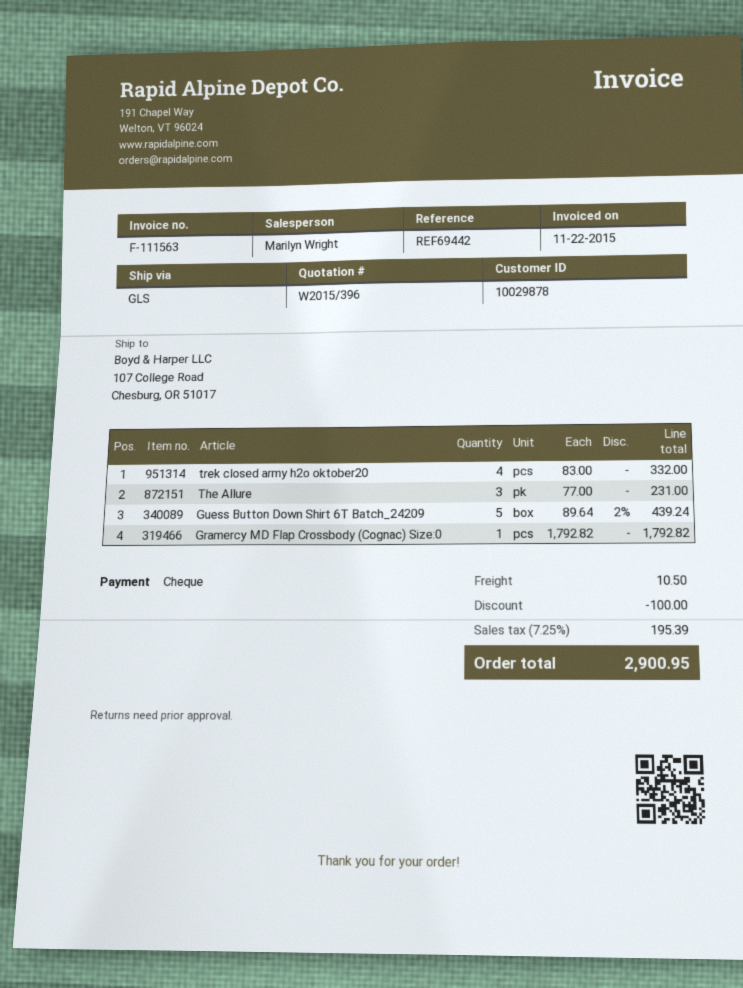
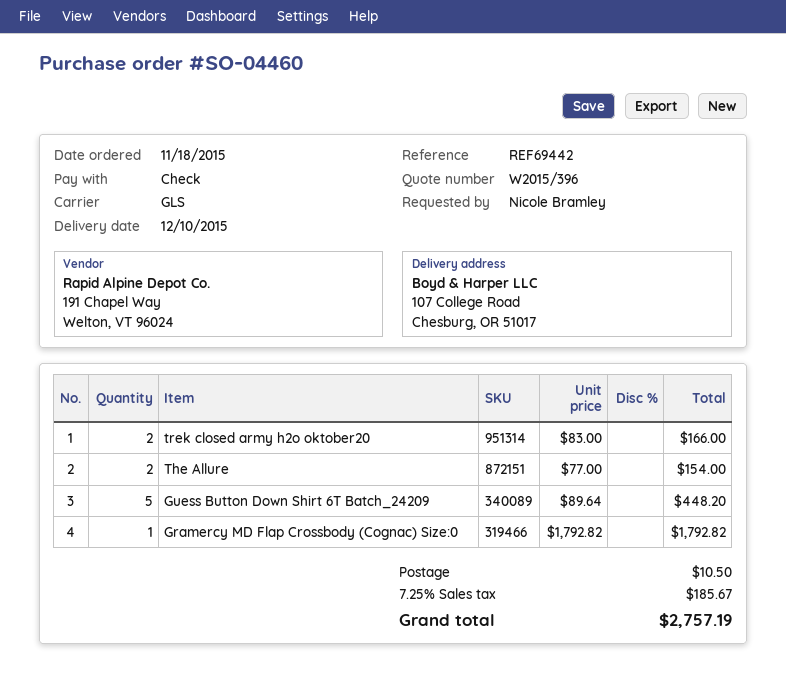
trek closed army h2o oktober20: 4 x 83.00 = 332.00 -> 2 x 83.00 = 166.00
The Allure: 3 x 77.00 = 231.00 -> 2 x 77.00 = 154.00
Guess Button Down Shirt 6T Batch_24209: 5 x 89.64 - 2% = 439.24 -> 5 x 89.64 = 448.20
discount: 100.00 -> none
tax: 7.25% = 195.39 -> 7.25% = 185.67
total: 2900.95 -> 2757.19

